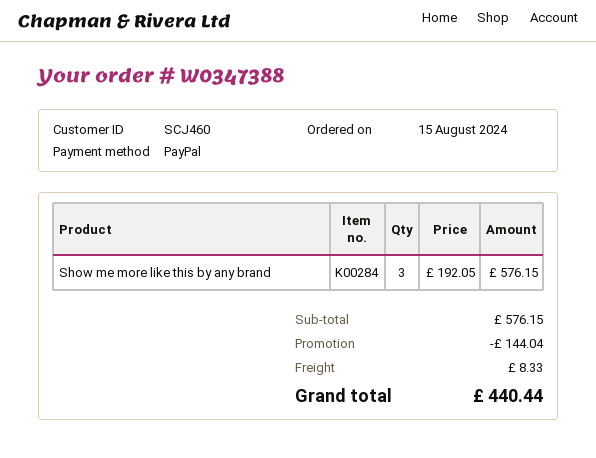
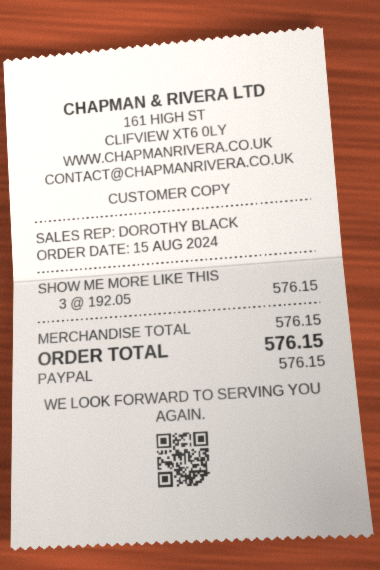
discount: 144.04 -> none
shipping: 8.33 -> none
total: 440.44 -> 576.15

